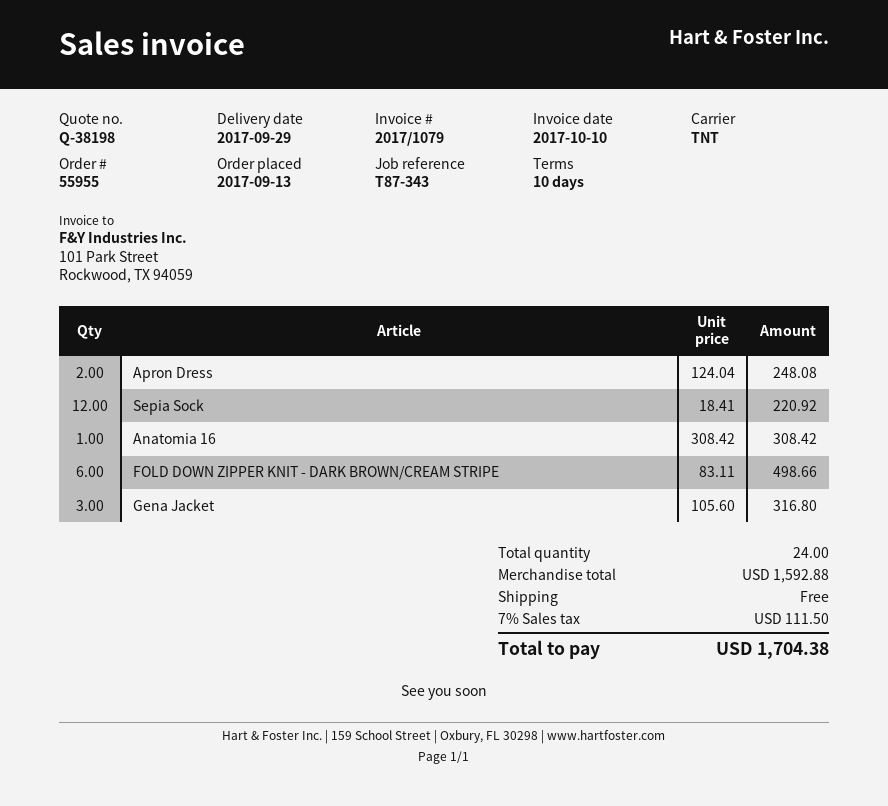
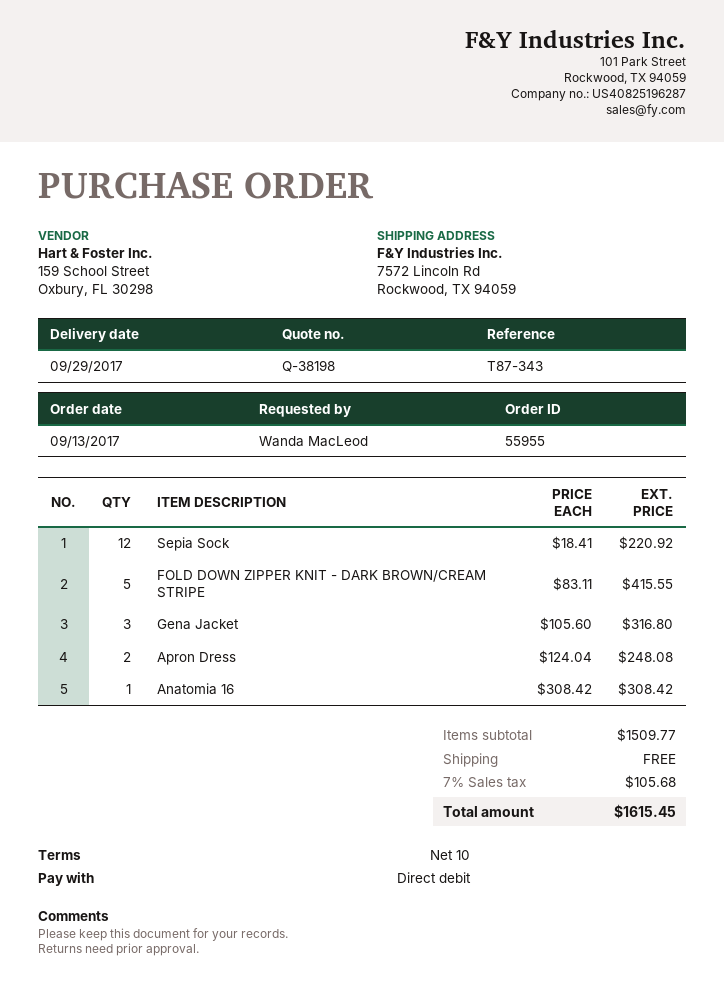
FOLD DOWN ZIPPER KNIT - DARK BROWN/CREAM STRIPE: 6 x 83.11 = 498.66 -> 5 x 83.11 = 415.55
subtotal: 1592.88 -> 1509.77
tax: 7% = 111.50 -> 7% = 105.68
total: 1704.38 -> 1615.45

